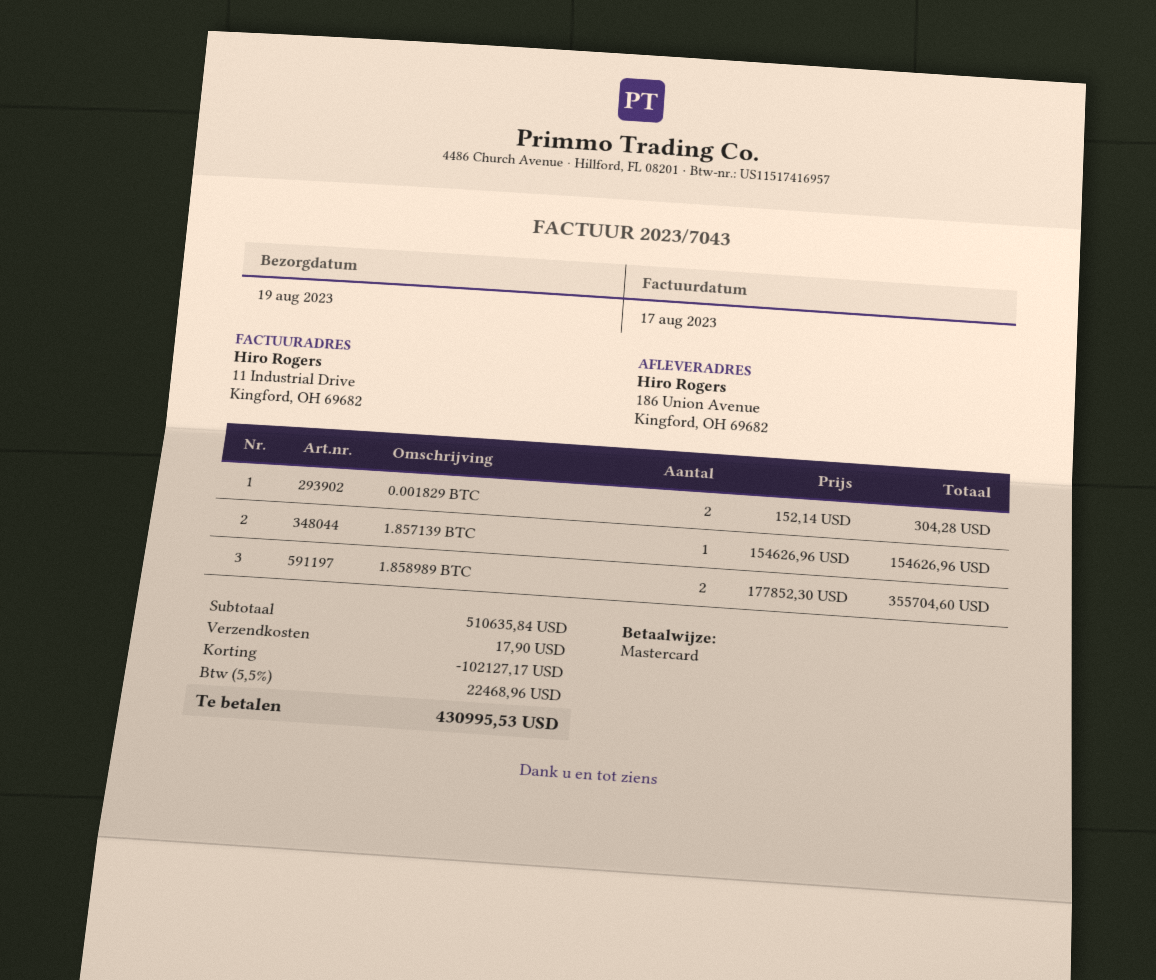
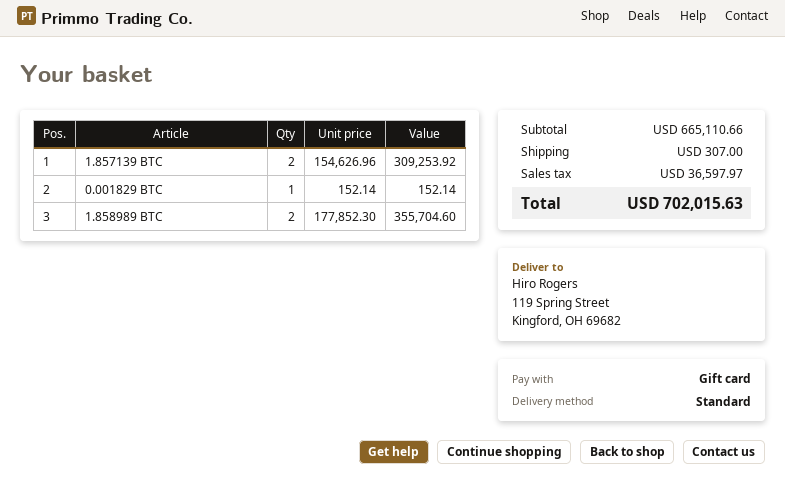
payment method: Mastercard -> gift card
ship to: 186 Union Avenue, Kingford, OH 69682 -> 119 Spring Street, Kingford, OH 69682
0.001829 BTC: 2 x 152.14 = 304.28 -> 1 x 152.14 = 152.14
1.857139 BTC: 1 x 154626.96 = 154626.96 -> 2 x 154626.96 = 309253.92
subtotal: 510635.84 -> 665110.66
discount: 102127.17 -> none
shipping: 17.90 -> 307.00
tax: 22468.96 -> 36597.97
total: 430995.53 -> 702015.63

